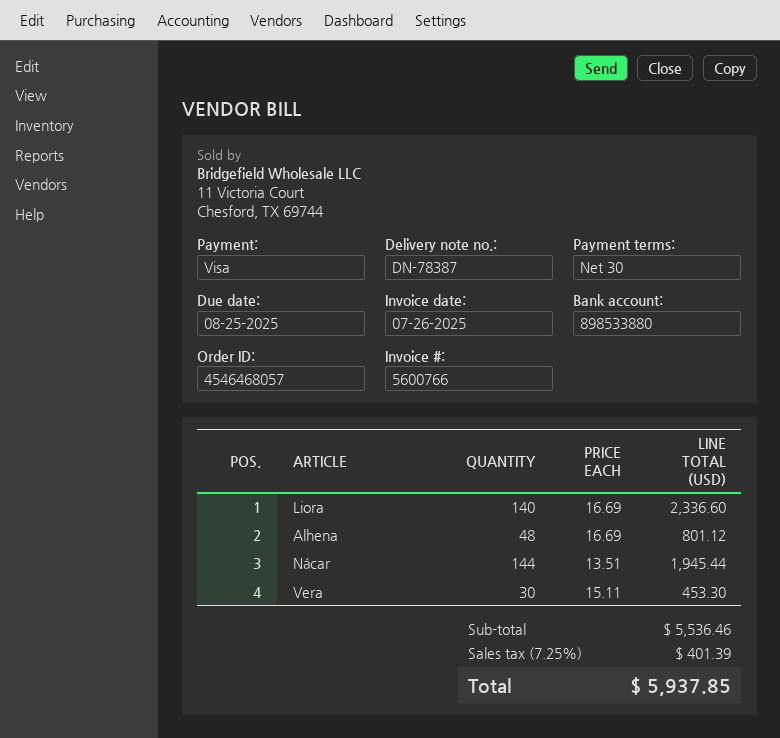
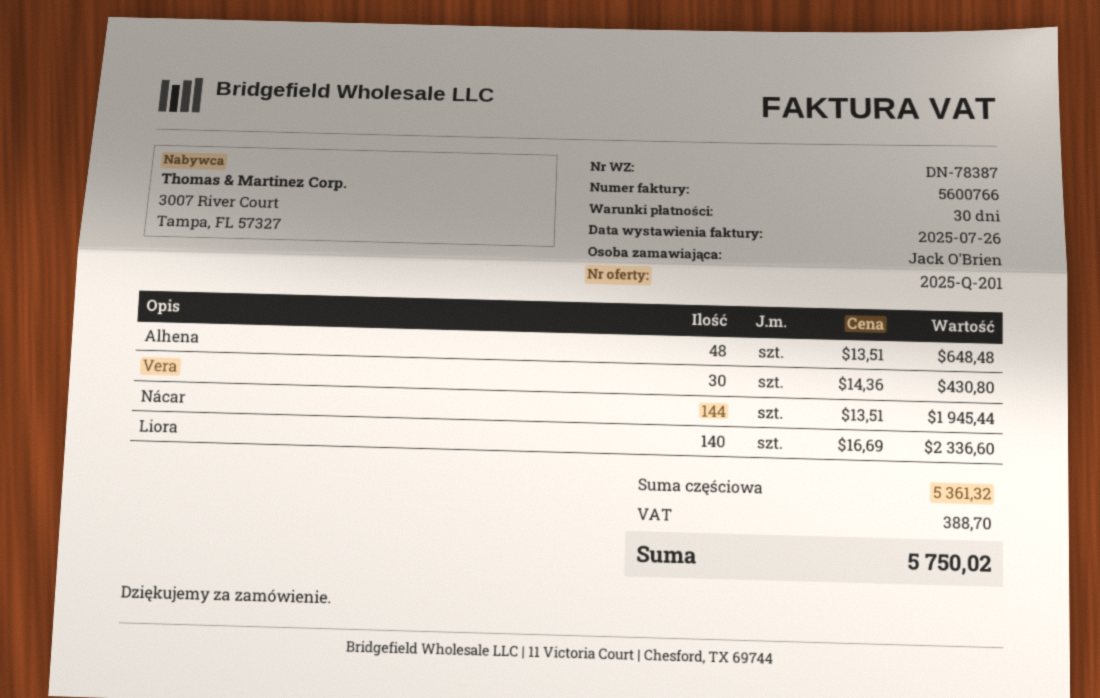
Alhena: 48 x 16.69 = 801.12 -> 48 x 13.51 = 648.48
Vera: 30 x 15.11 = 453.30 -> 30 x 14.36 = 430.80
subtotal: 5536.46 -> 5361.32
tax: 401.39 -> 388.70
total: 5937.85 -> 5750.02

